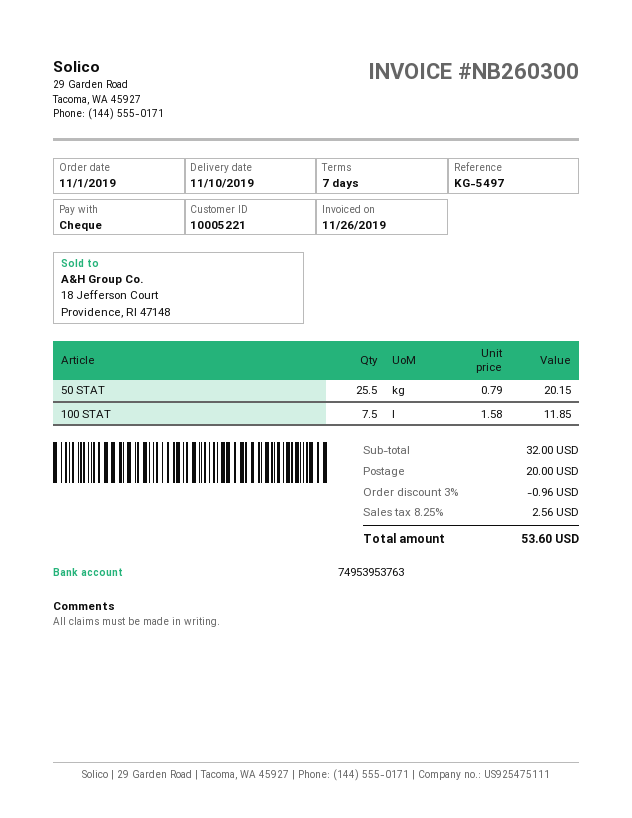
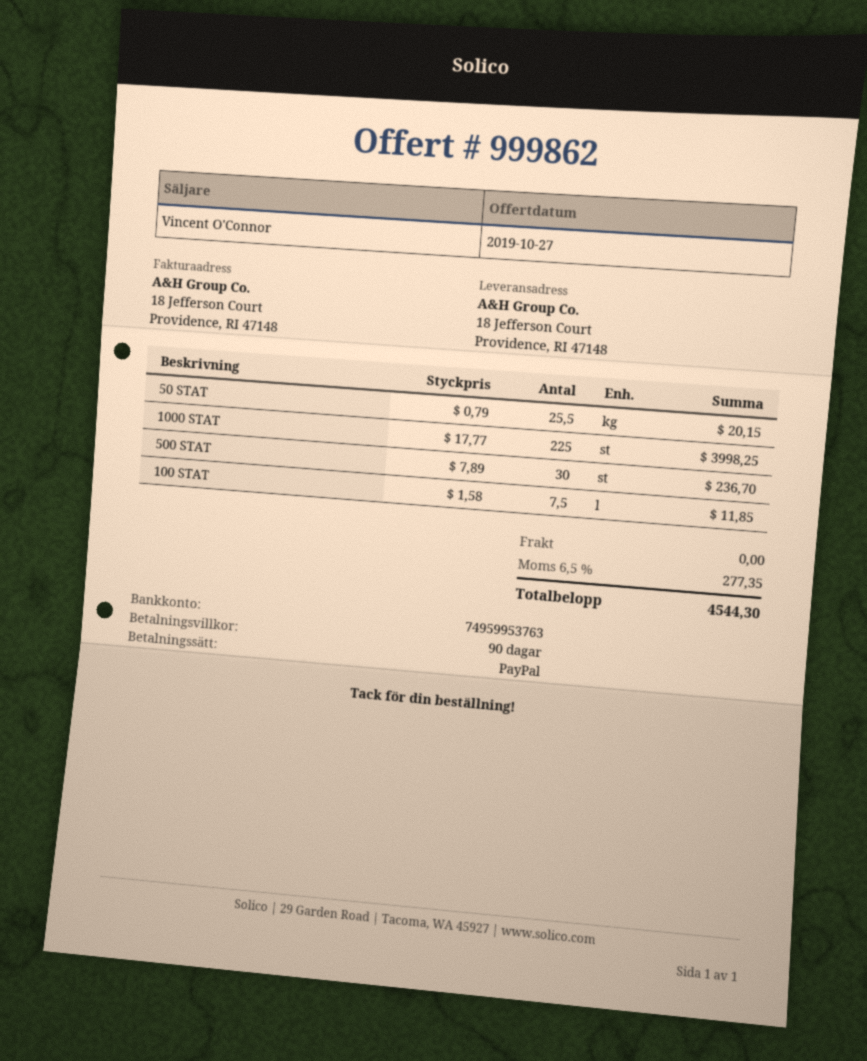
payment terms: 7 days -> 90 days
payment method: cheque -> PayPal
bank account: 74953953763 -> 74959953763
1000 STAT: none -> 225 x 17.77 = 3998.25
500 STAT: none -> 30 x 7.89 = 236.70
discount: 3% = 0.96 -> none
shipping: 20.00 -> 0.00
tax: 8.25% = 2.56 -> 6.5% = 277.35
total: 53.60 -> 4544.30

